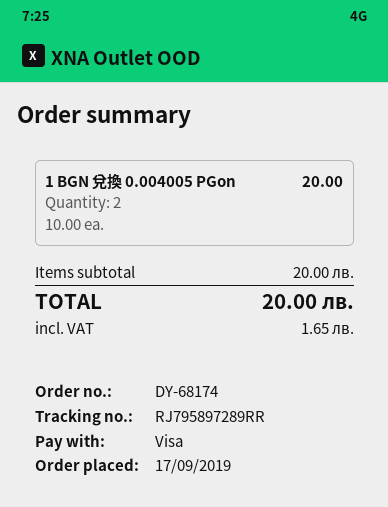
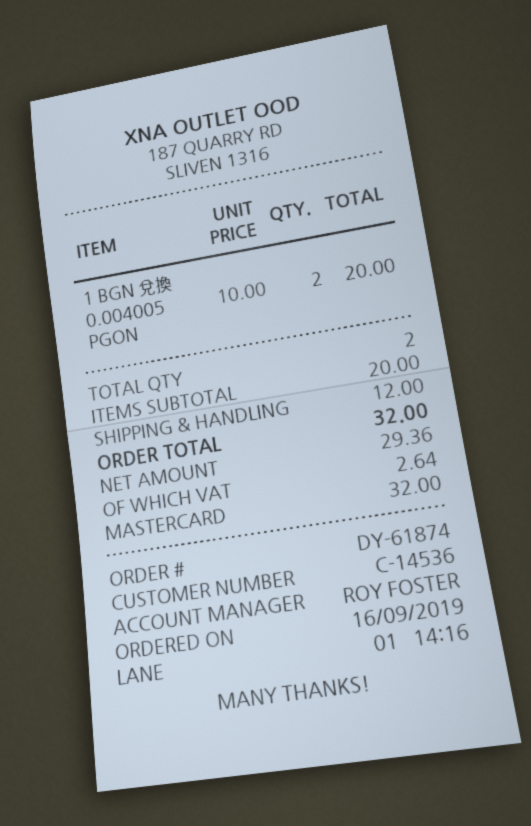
order number: DY-68174 -> DY-61874
order date: 2019-09-17 -> 2019-09-16
payment method: Visa -> Mastercard
shipping: none -> 12.00
tax: 1.65 -> 2.64
total: 20.00 -> 32.00

